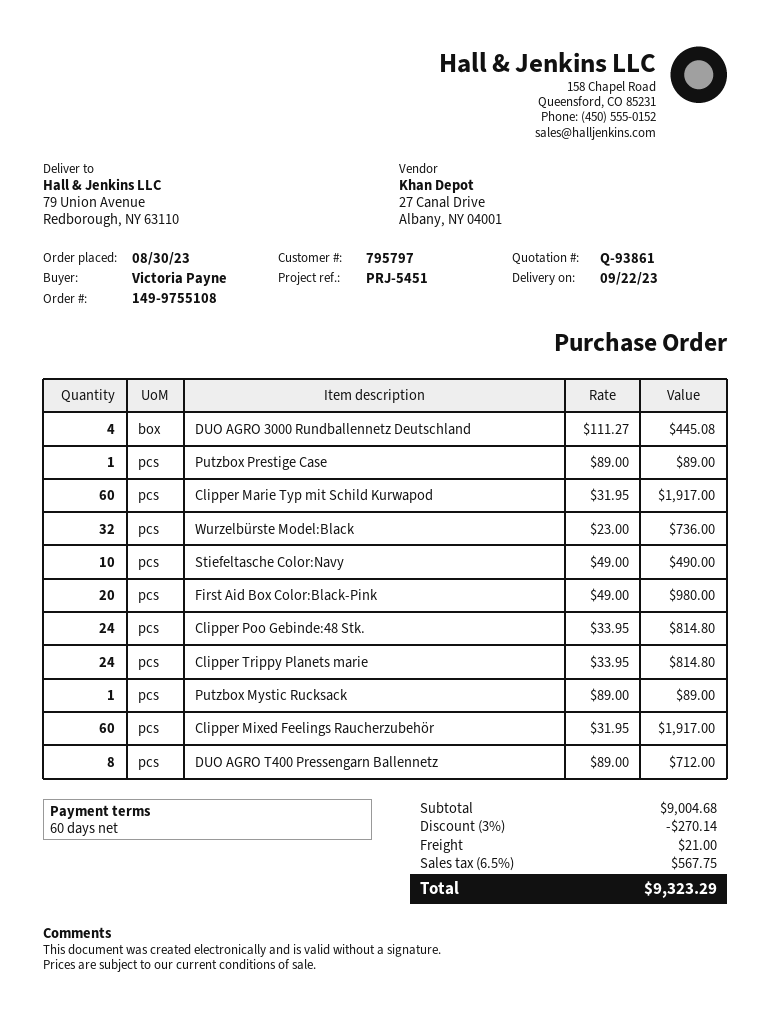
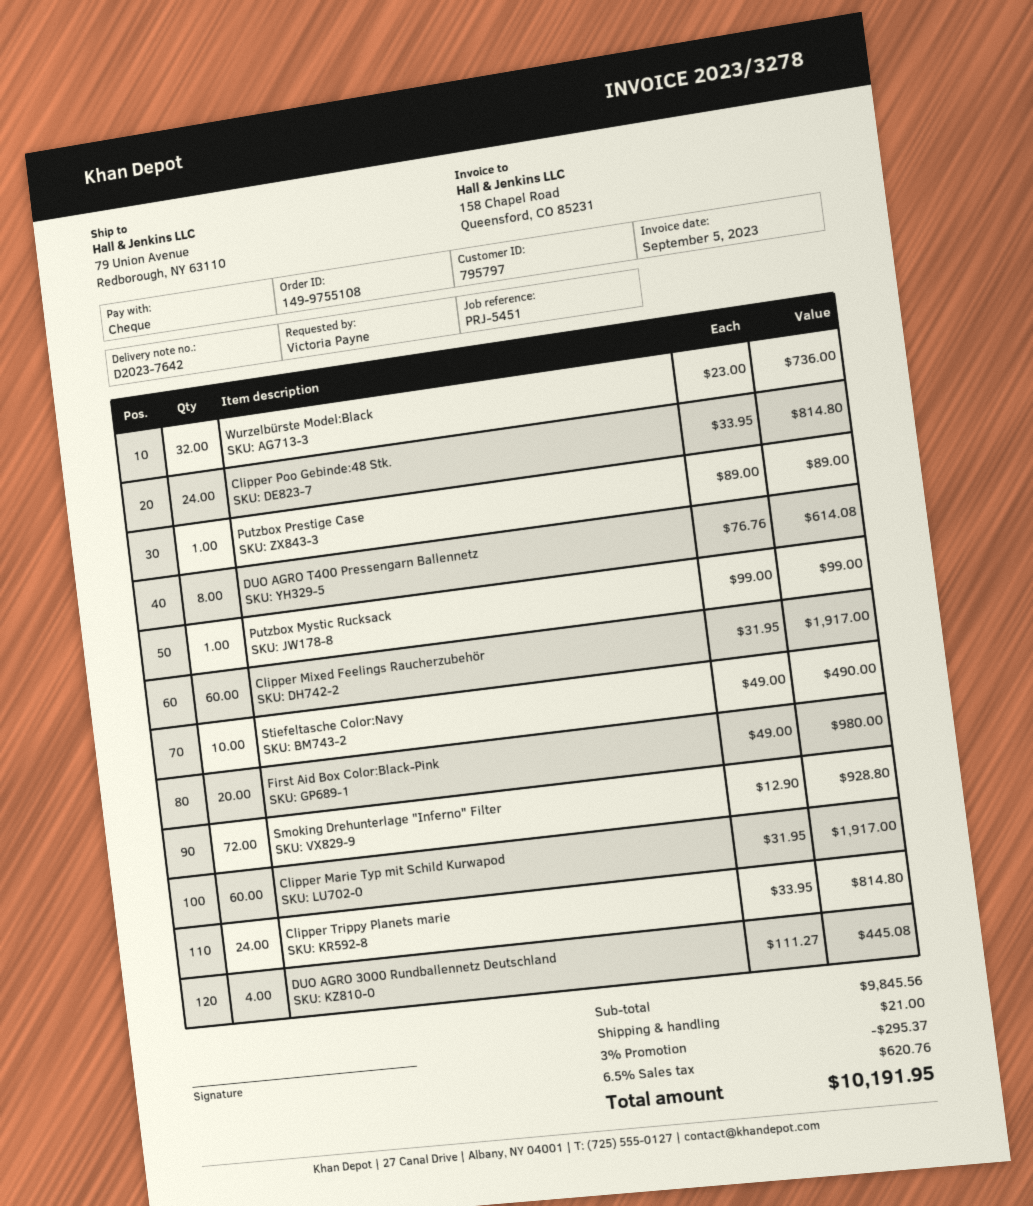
Putzbox Mystic Rucksack: 1 x 89.00 = 89.00 -> 1 x 99.00 = 99.00
DUO AGRO T400 Pressengarn Ballennetz: 8 x 89.00 = 712.00 -> 8 x 76.76 = 614.08
Smoking Drehunterlage "Inferno" Filter: none -> 72 x 12.90 = 928.80
subtotal: 9004.68 -> 9845.56
discount: 3% = 270.14 -> 3% = 295.37
tax: 6.5% = 567.75 -> 6.5% = 620.76
total: 9323.29 -> 10191.95

